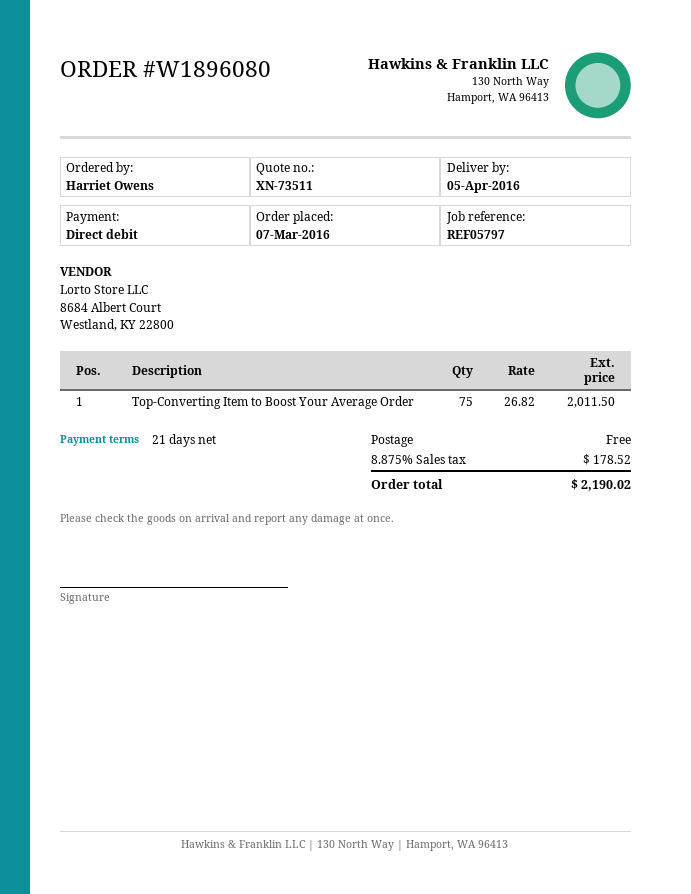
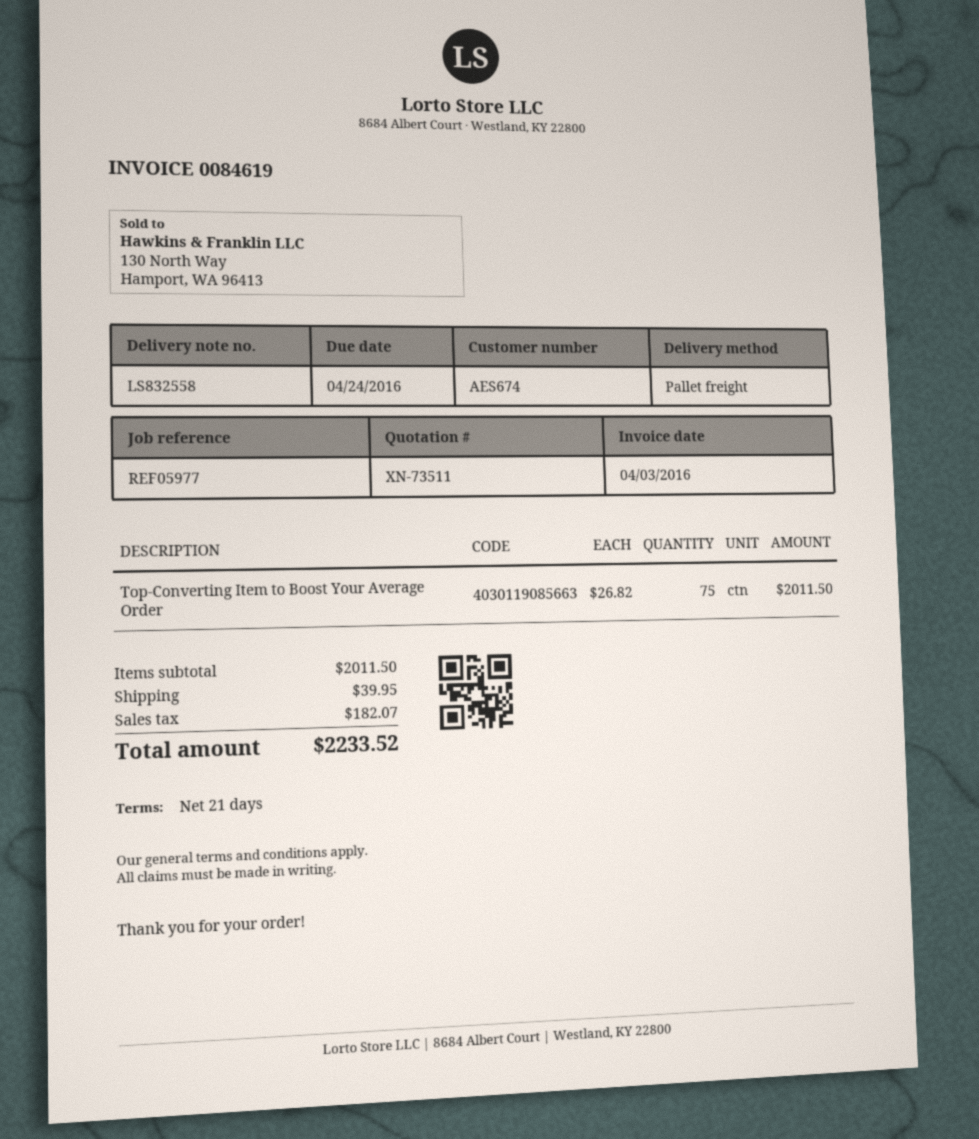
reference: REF05797 -> REF05977
shipping: 0.00 -> 39.95
tax: 178.52 -> 182.07
total: 2190.02 -> 2233.52

